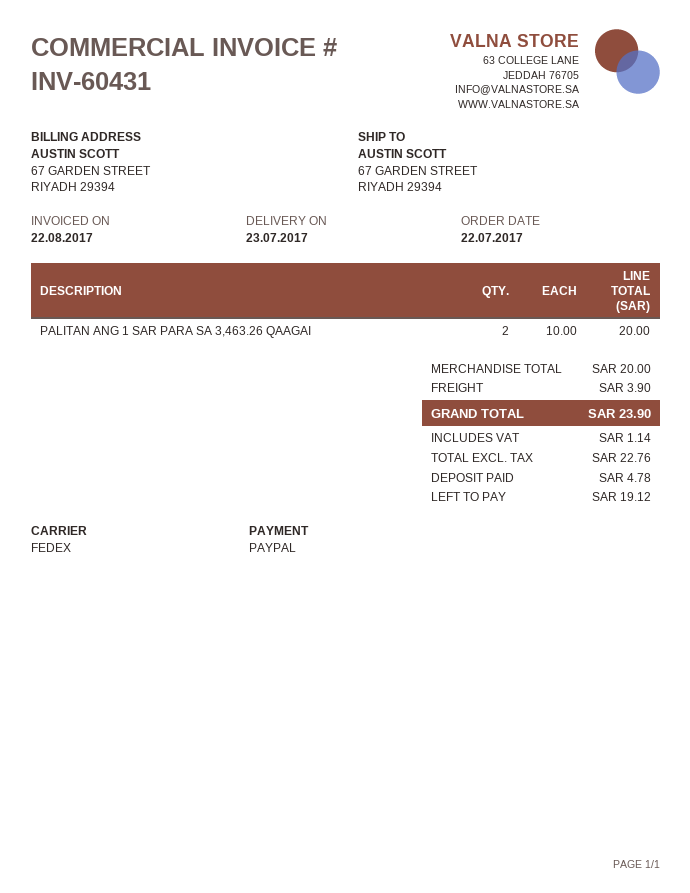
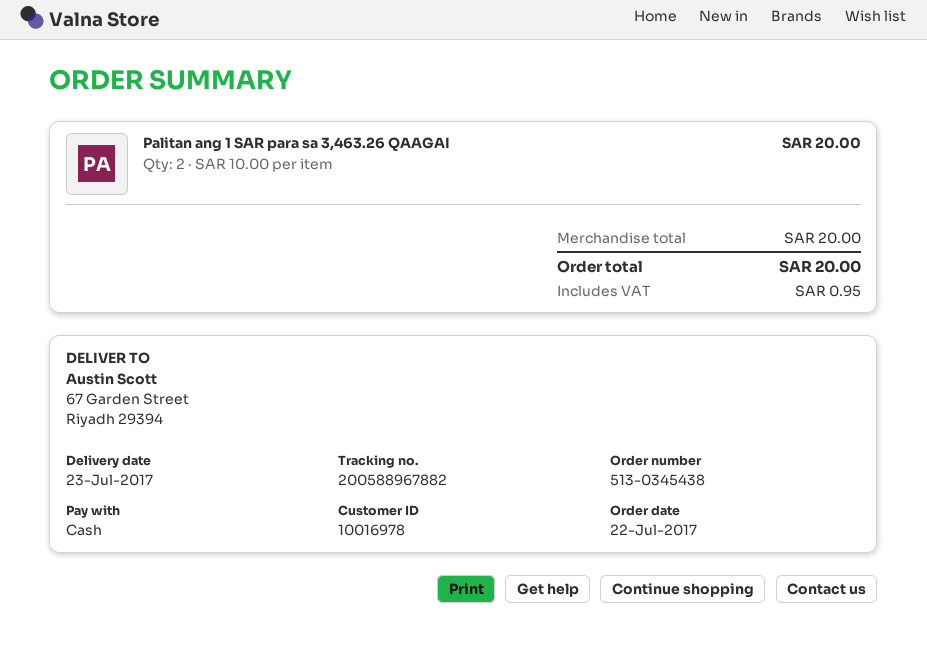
payment method: PayPal -> cash
shipping: 3.90 -> none
tax: 1.14 -> 0.95
total: 23.90 -> 20.00

